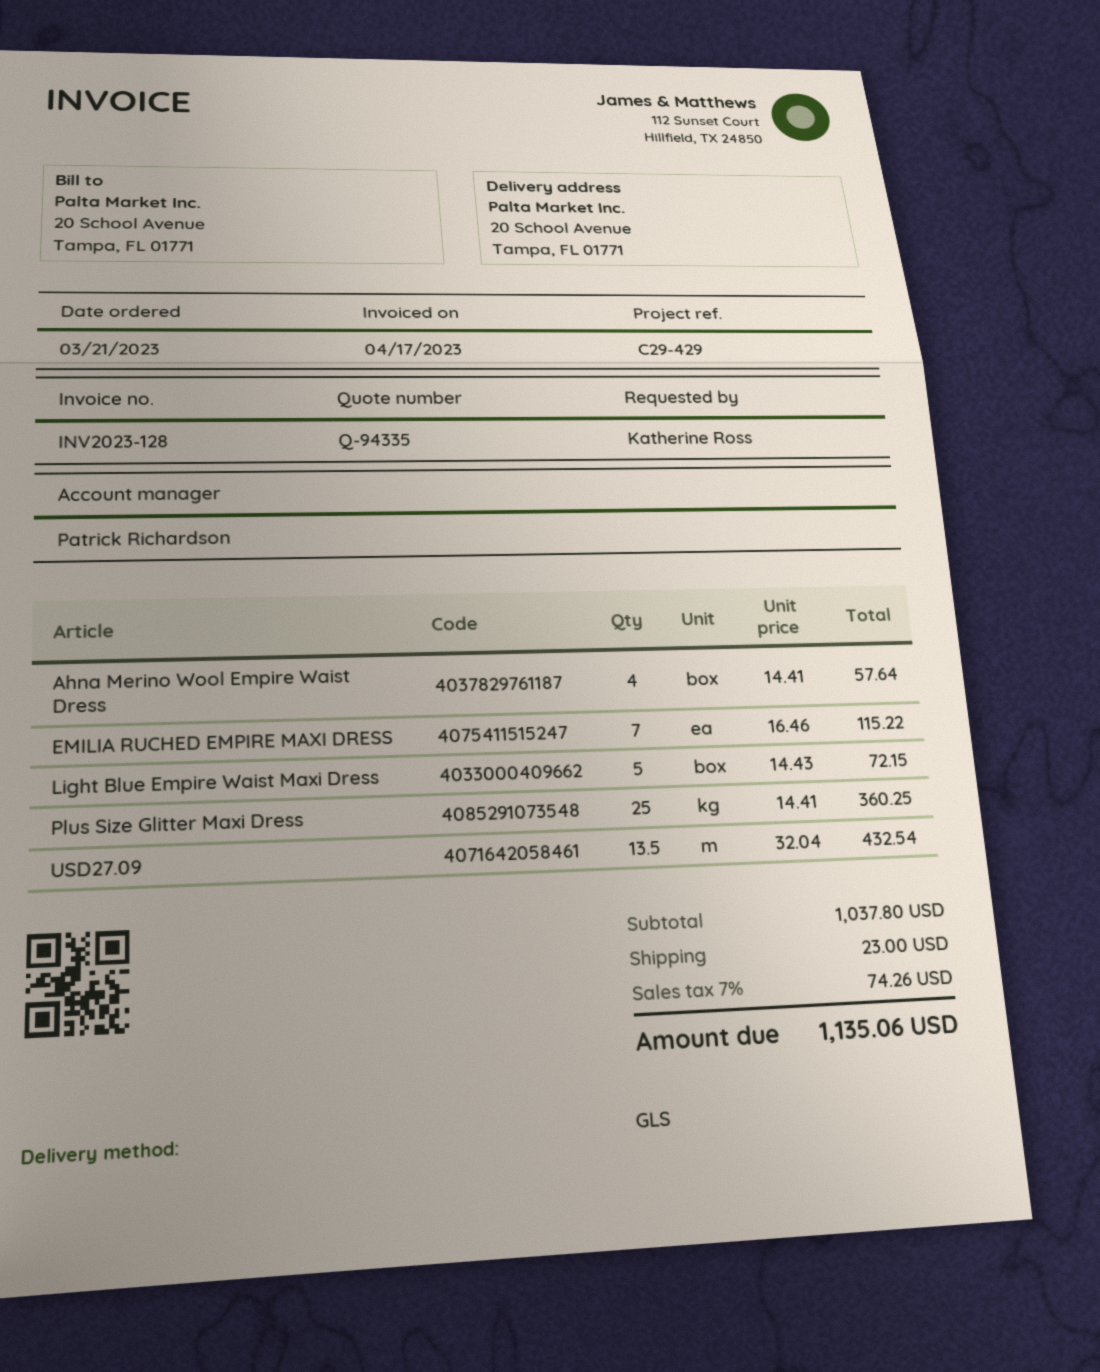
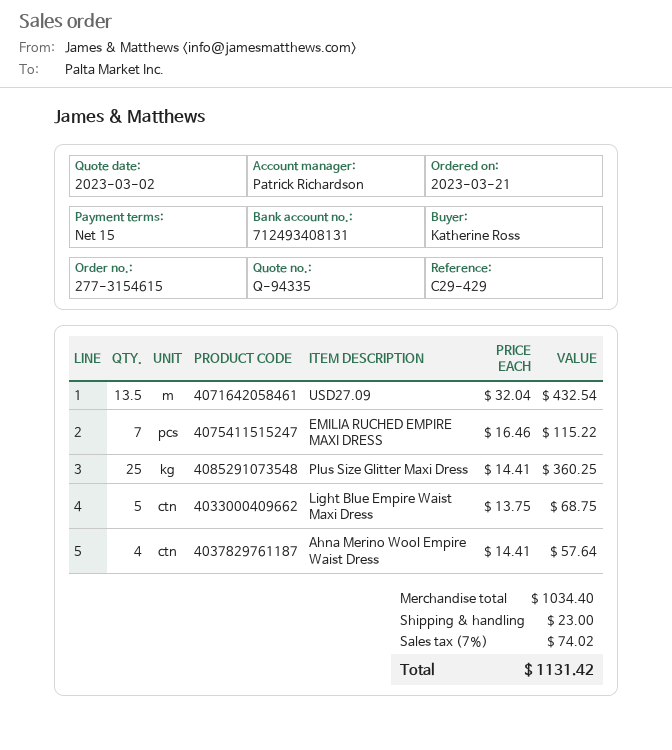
Light Blue Empire Waist Maxi Dress: 5 x 14.43 = 72.15 -> 5 x 13.75 = 68.75
subtotal: 1037.80 -> 1034.40
tax: 7% = 74.26 -> 7% = 74.02
total: 1135.06 -> 1131.42

